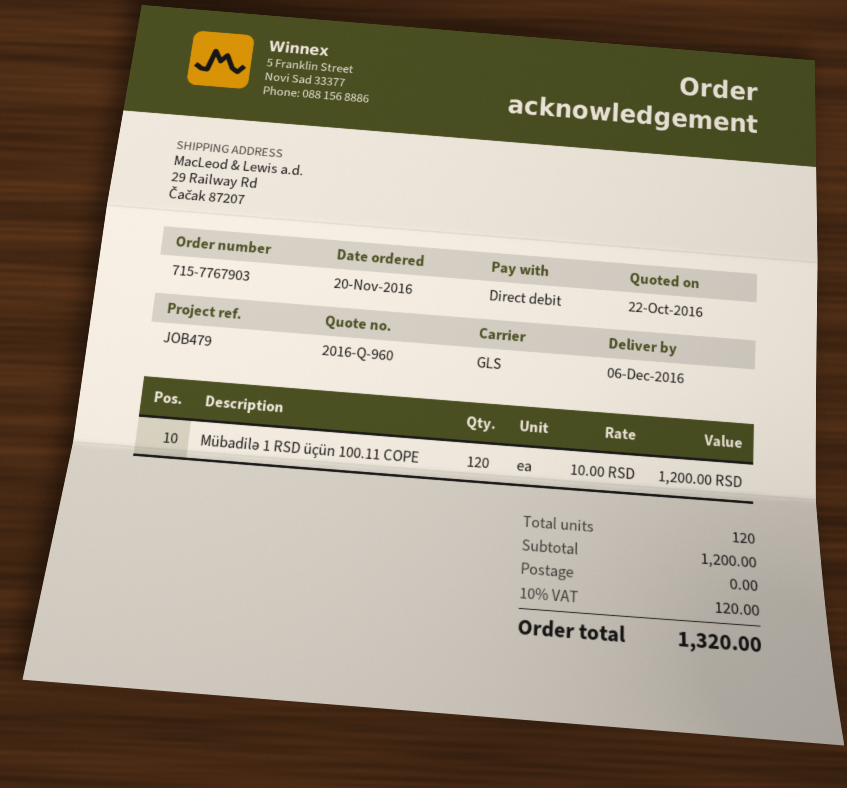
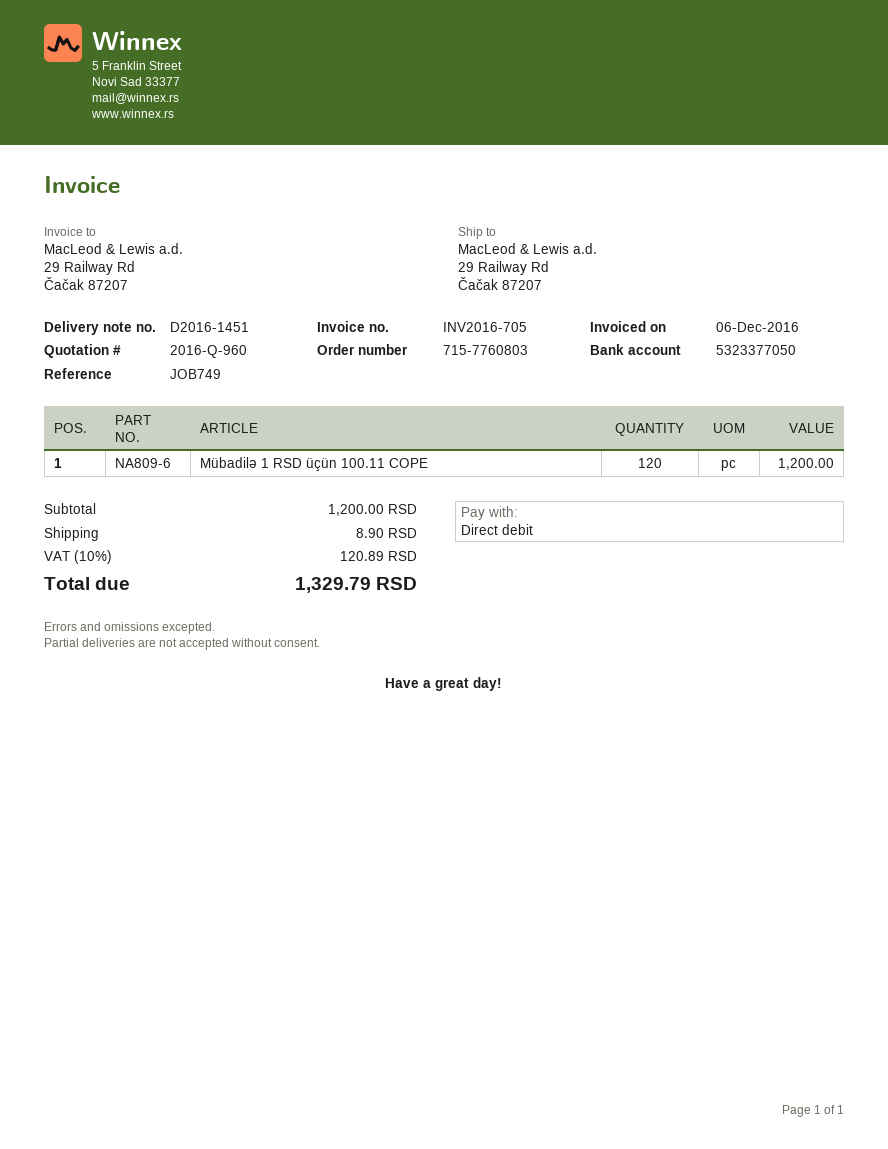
order number: 715-7767903 -> 715-7760803
reference: JOB479 -> JOB749
shipping: 0.00 -> 8.90
tax: 10% = 120.00 -> 10% = 120.89
total: 1320.00 -> 1329.79

